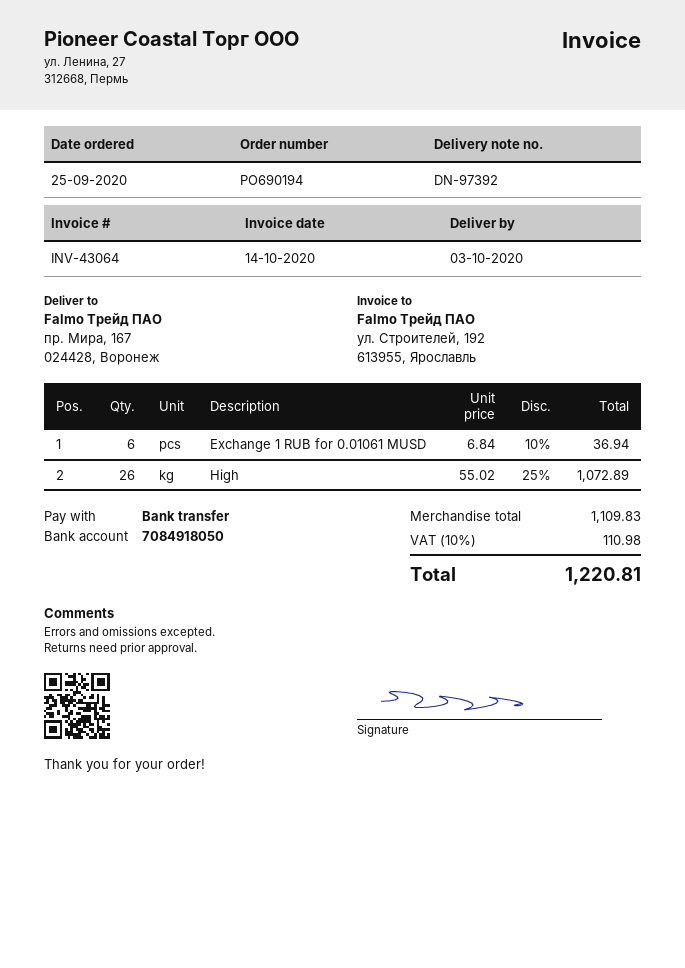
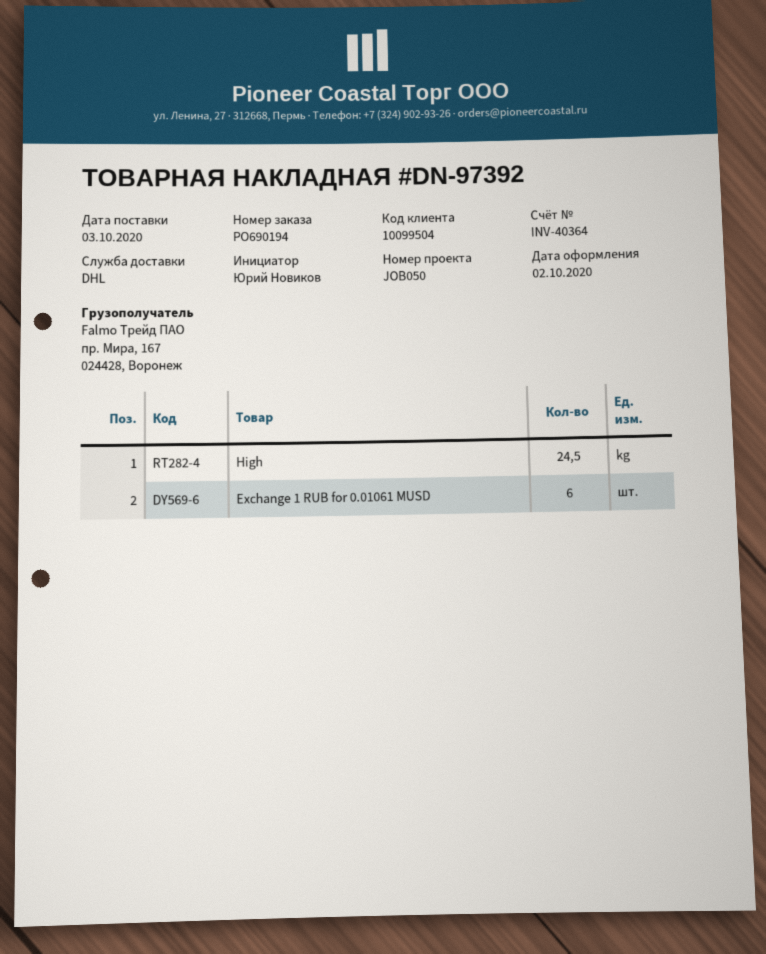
order date: 2020-09-25 -> 2020-10-02
invoice number: INV-43064 -> INV-40364
High: 26 -> 24.5

